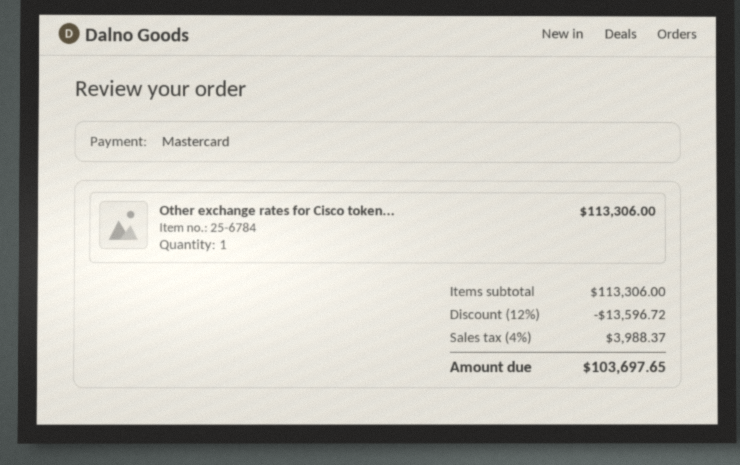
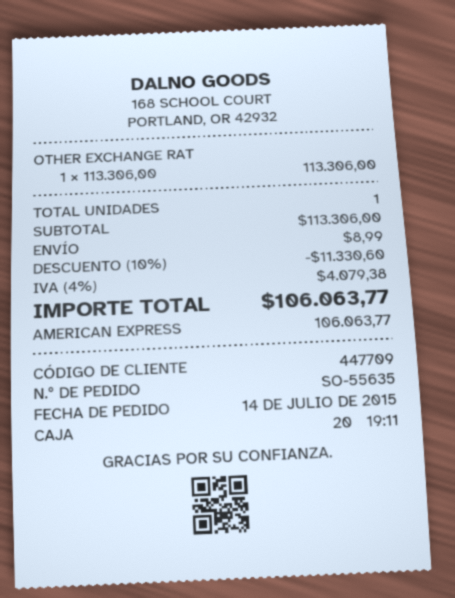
payment method: Mastercard -> American Express
discount: 12% = 13596.72 -> 10% = 11330.60
shipping: none -> 8.99
tax: 4% = 3988.37 -> 4% = 4079.38
total: 103697.65 -> 106063.77

